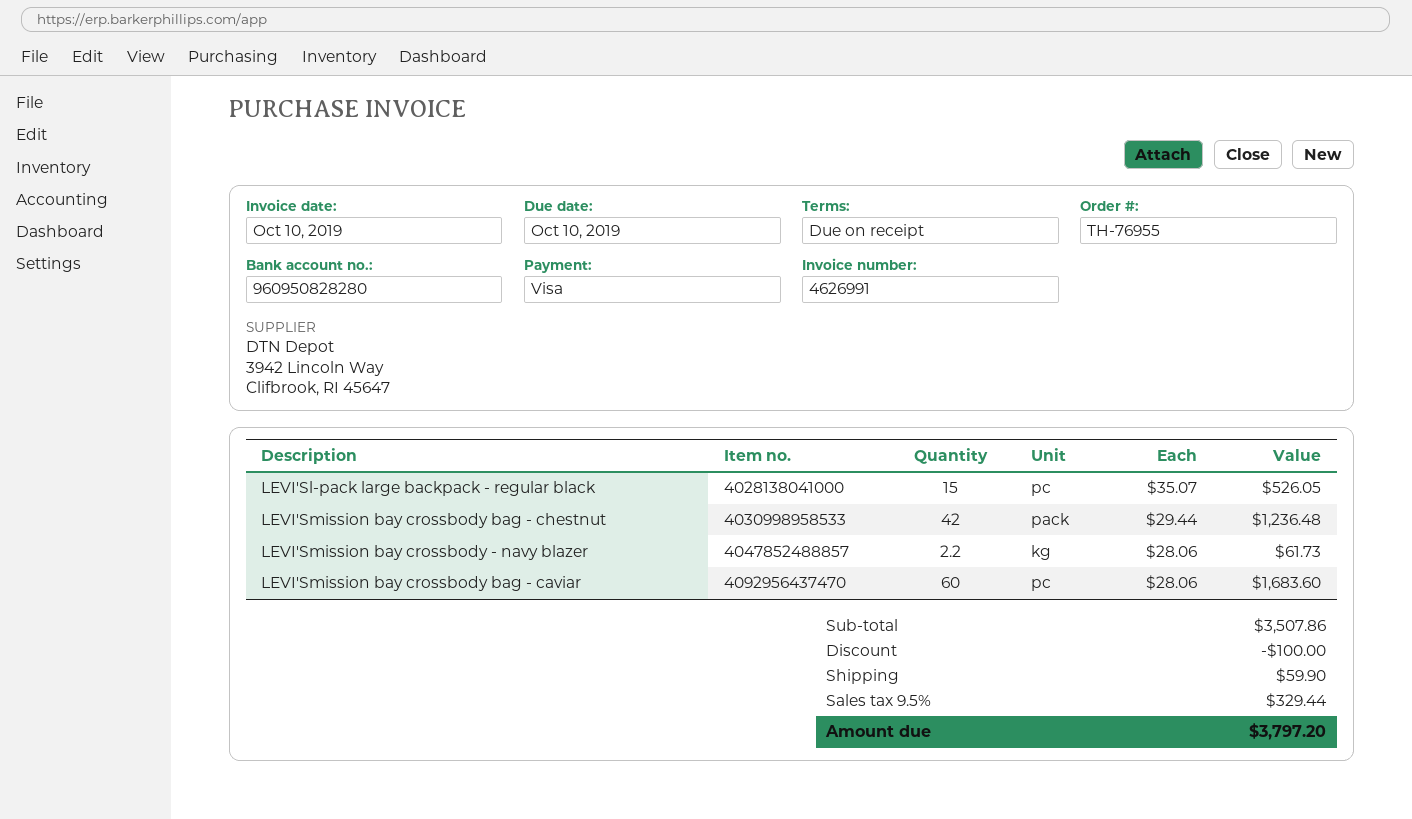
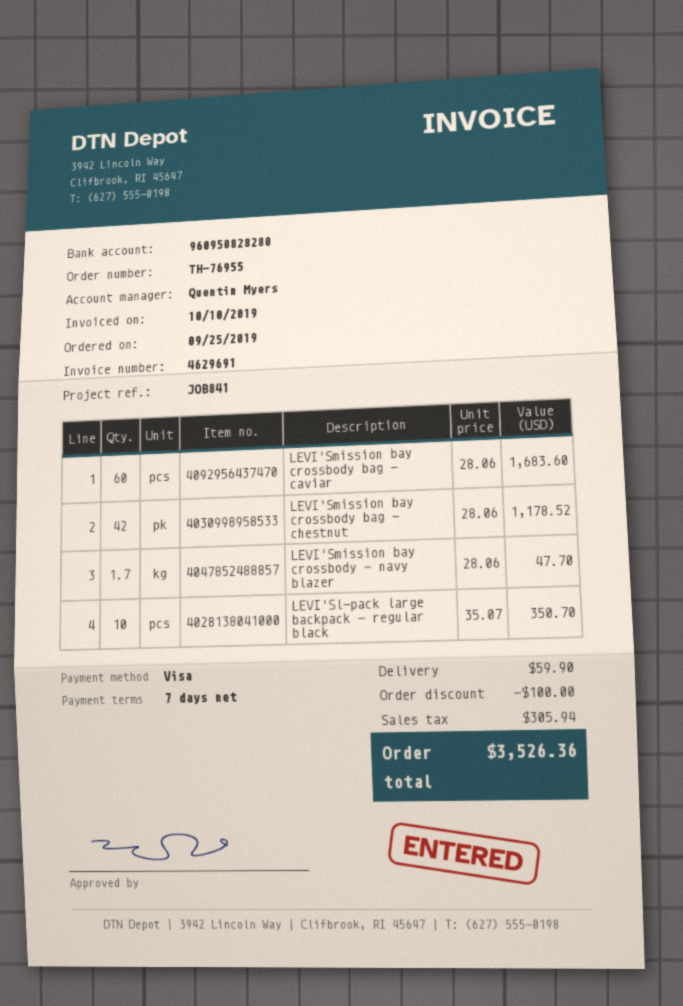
invoice number: 4626991 -> 4629691
payment terms: on receipt -> 7 days
LEVI'Sl-pack large backpack - regular black: 15 x 35.07 = 526.05 -> 10 x 35.07 = 350.70
LEVI'Smission bay crossbody bag - chestnut: 42 x 29.44 = 1236.48 -> 42 x 28.06 = 1178.52
LEVI'Smission bay crossbody - navy blazer: 2.2 x 28.06 = 61.73 -> 1.7 x 28.06 = 47.70
tax: 329.44 -> 305.94
total: 3797.20 -> 3526.36

